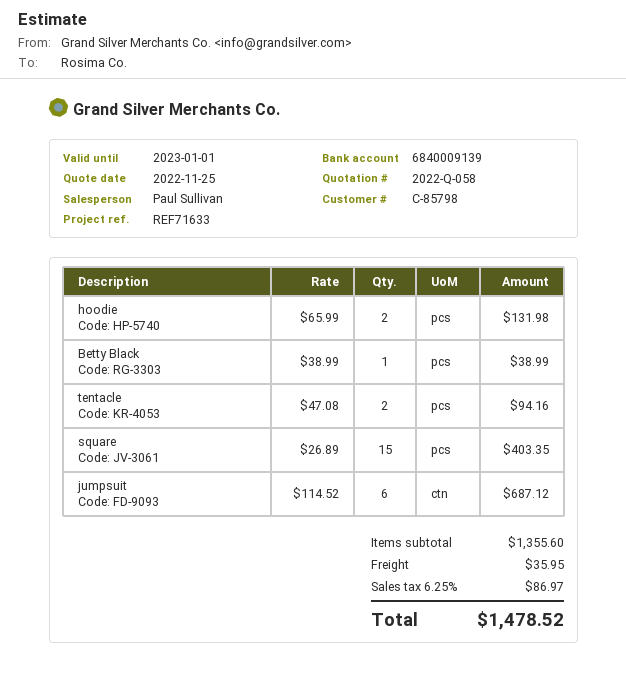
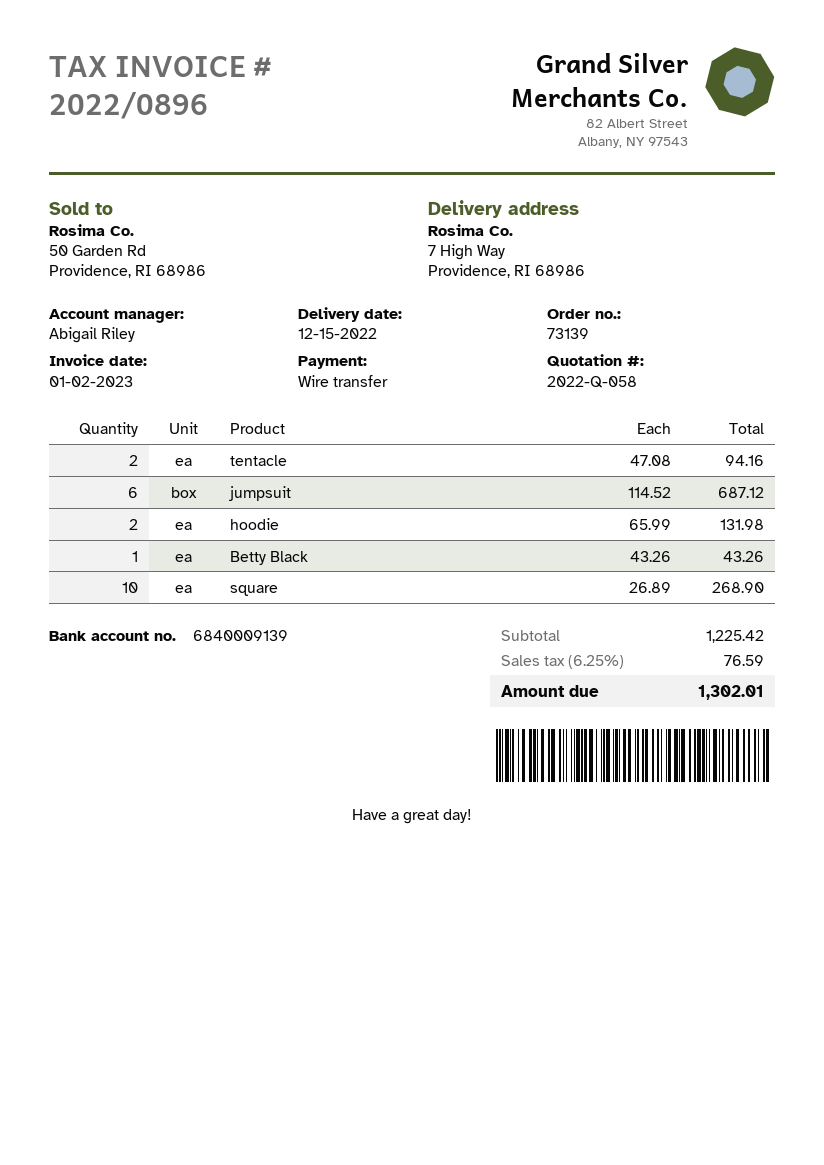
sales rep: Paul Sullivan -> Abigail Riley
Betty Black: 1 x 38.99 = 38.99 -> 1 x 43.26 = 43.26
square: 15 x 26.89 = 403.35 -> 10 x 26.89 = 268.90
subtotal: 1355.60 -> 1225.42
shipping: 35.95 -> none
tax: 6.25% = 86.97 -> 6.25% = 76.59
total: 1478.52 -> 1302.01

